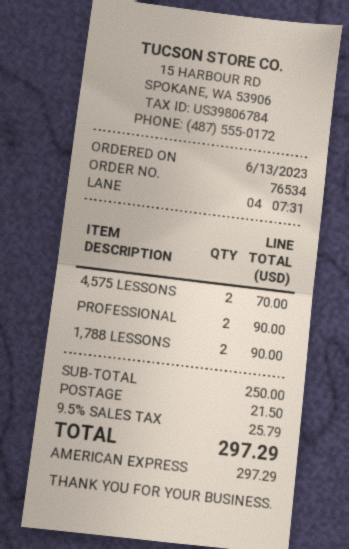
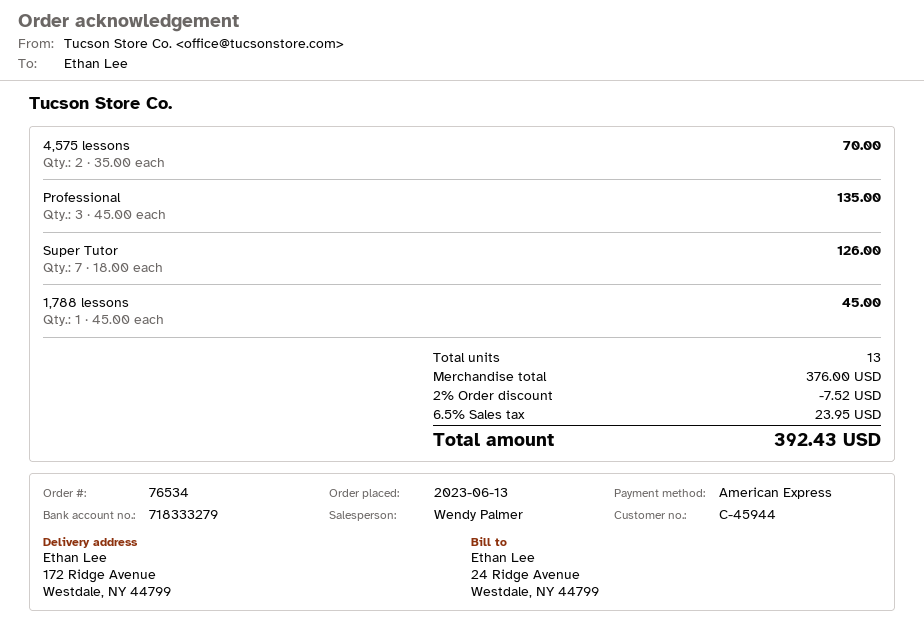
PROFESSIONAL: 2 for 90.00 -> 3 for 135.00
1,788 LESSONS: 2 for 90.00 -> 1 for 45.00
Super Tutor: none -> 7 for 126.00
subtotal: 250.00 -> 376.00
discount: none -> 2% = 7.52
shipping: 21.50 -> none
tax: 9.5% = 25.79 -> 6.5% = 23.95
total: 297.29 -> 392.43

